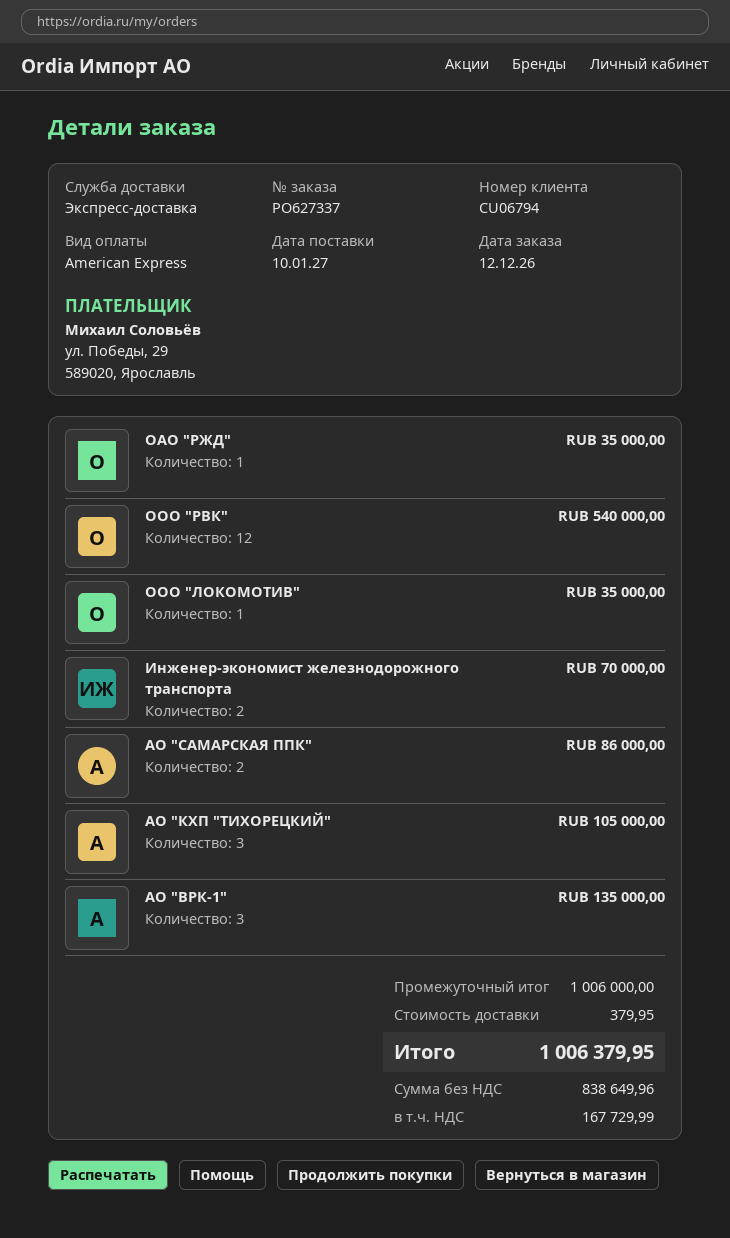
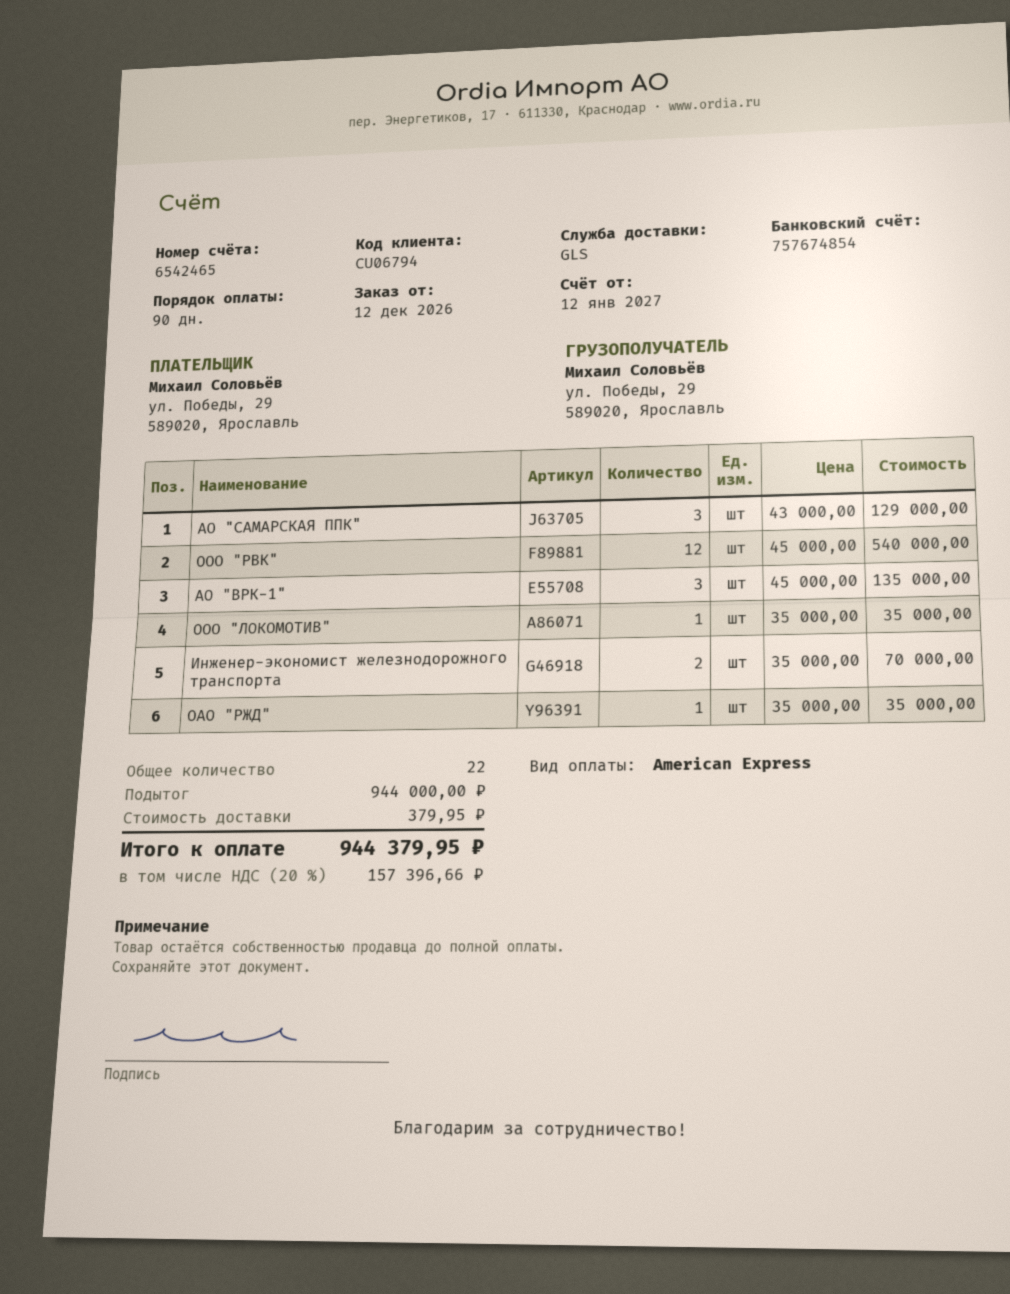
shipping method: express -> GLS
АО "САМАРСКАЯ ППК": 2 for 86000.00 -> 3 for 129000.00
АО "КХП "ТИХОРЕЦКИЙ": 3 for 105000.00 -> none
subtotal: 1006000.00 -> 944000.00
tax: 167729.99 -> 157396.66
total: 1006379.95 -> 944379.95

